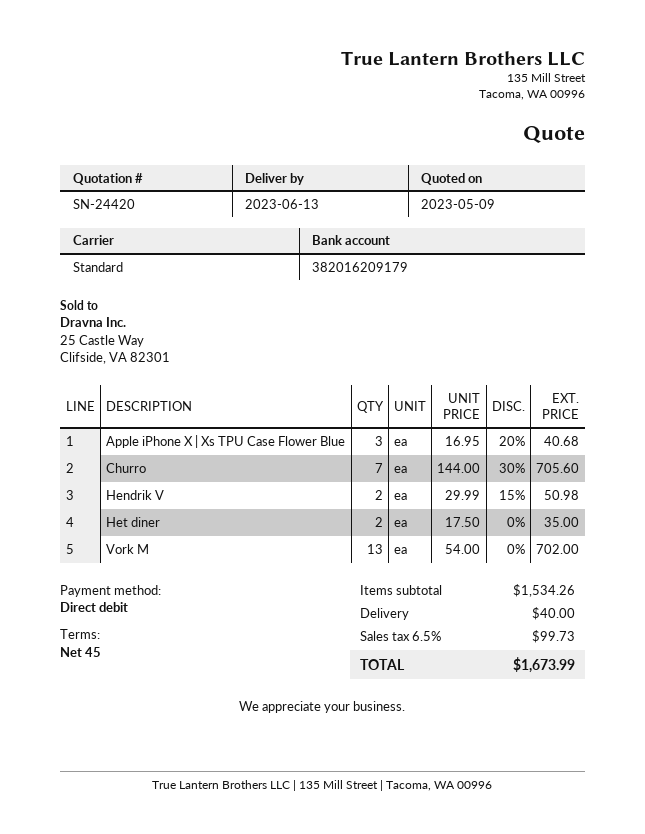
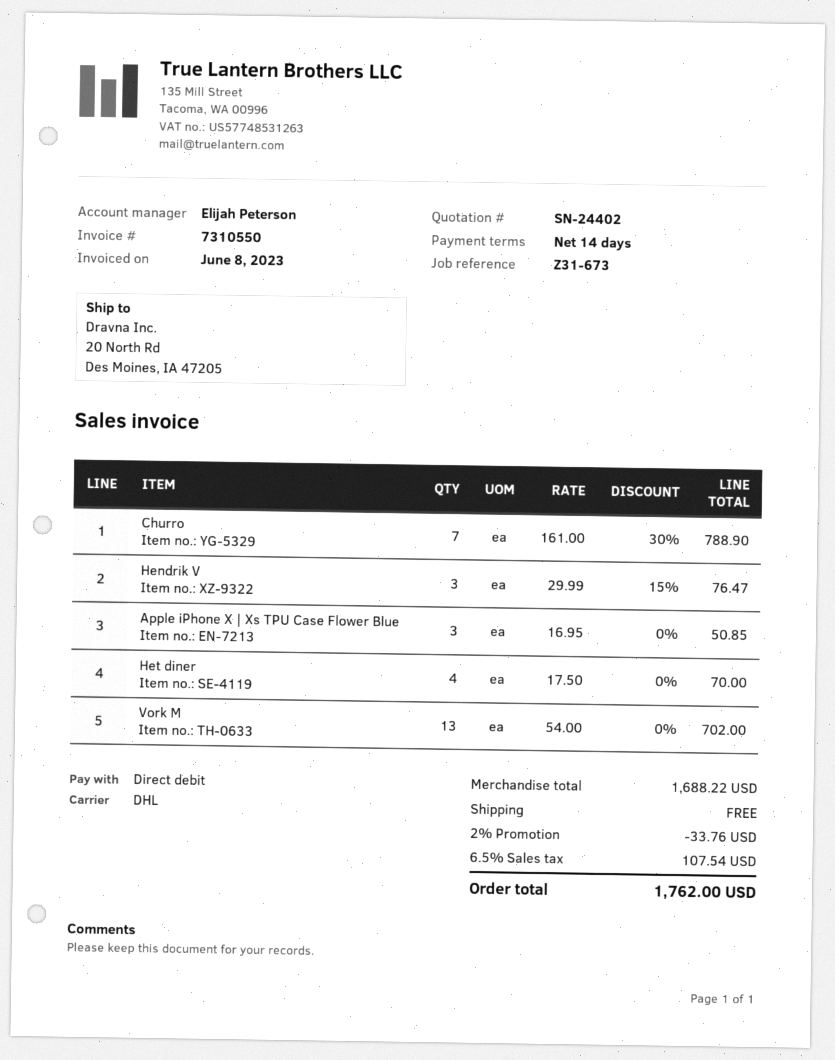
quote number: SN-24420 -> SN-24402
payment terms: 45 days -> 14 days
shipping method: standard -> DHL
Apple iPhone X | Xs TPU Case Flower Blue: 3 x 16.95 - 20% = 40.68 -> 3 x 16.95 = 50.85
Churro: 7 x 144.00 - 30% = 705.60 -> 7 x 161.00 - 30% = 788.90
Hendrik V: 2 x 29.99 - 15% = 50.98 -> 3 x 29.99 - 15% = 76.47
Het diner: 2 x 17.50 = 35.00 -> 4 x 17.50 = 70.00
subtotal: 1534.26 -> 1688.22
discount: none -> 2% = 33.76
shipping: 40.00 -> 0.00
tax: 6.5% = 99.73 -> 6.5% = 107.54
total: 1673.99 -> 1762.00

